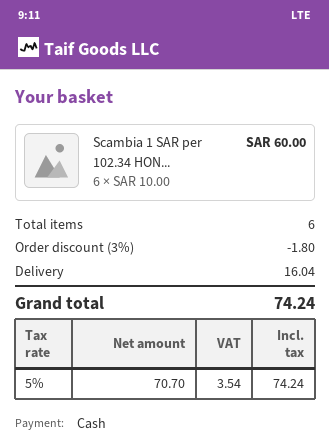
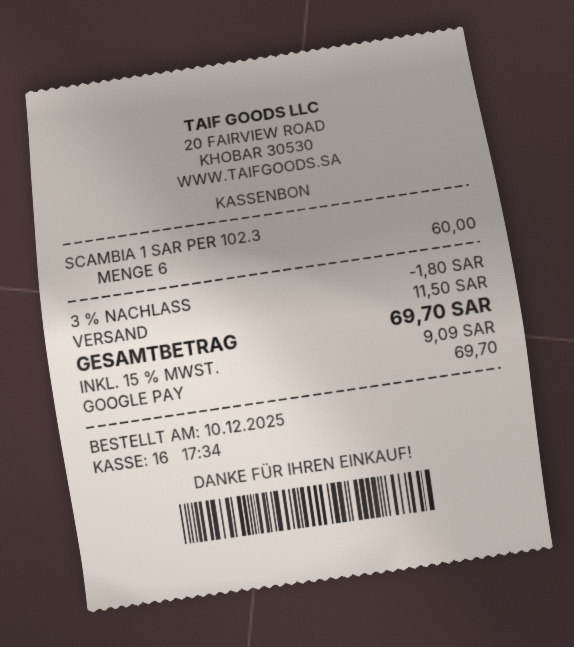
payment method: cash -> Google Pay
shipping: 16.04 -> 11.50
tax: 5% = 3.54 -> 15% = 9.09
total: 74.24 -> 69.70

